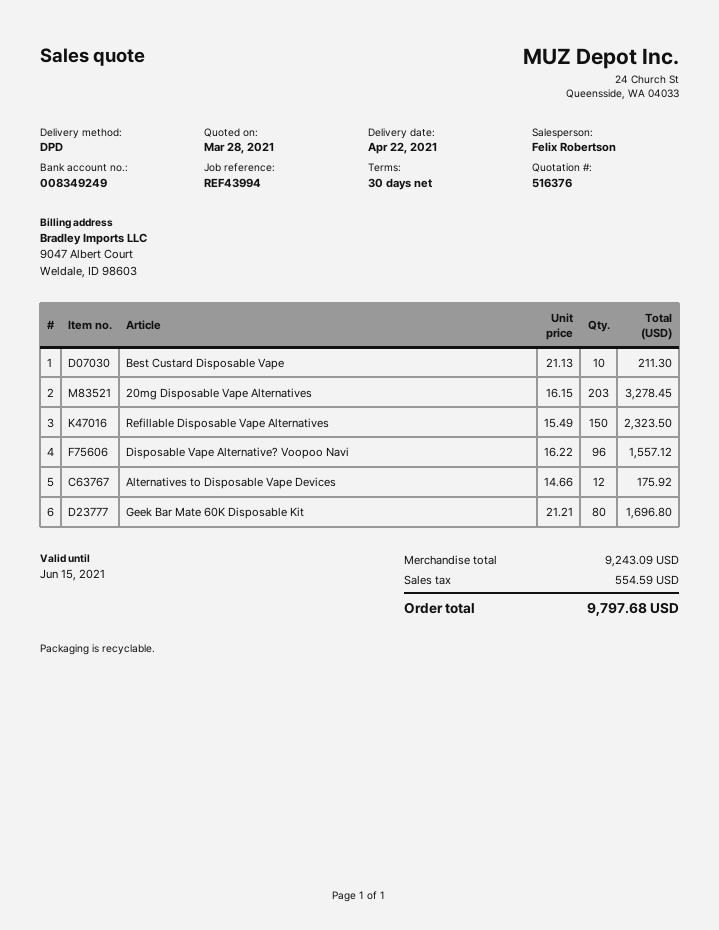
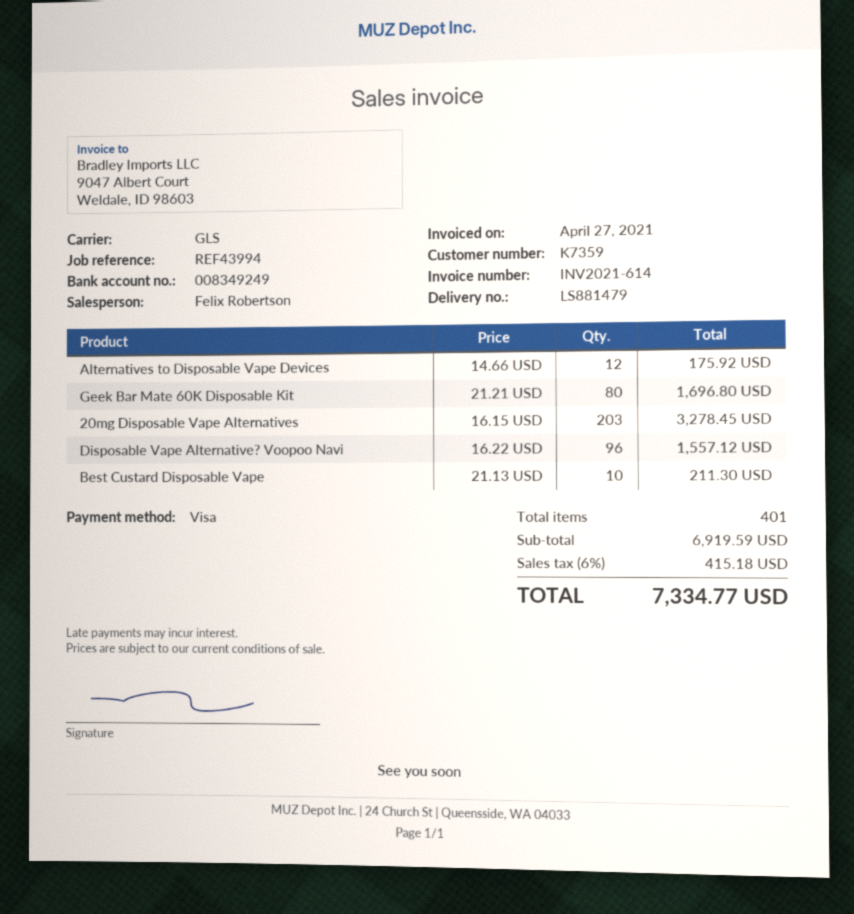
shipping method: DPD -> GLS
Refillable Disposable Vape Alternatives: 150 x 15.49 = 2323.50 -> none
subtotal: 9243.09 -> 6919.59
tax: 554.59 -> 415.18
total: 9797.68 -> 7334.77

